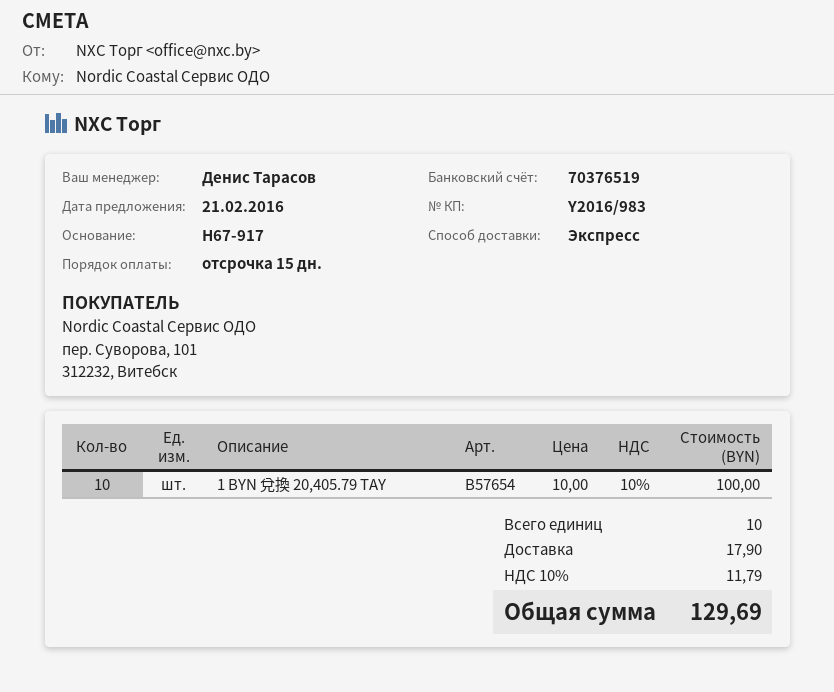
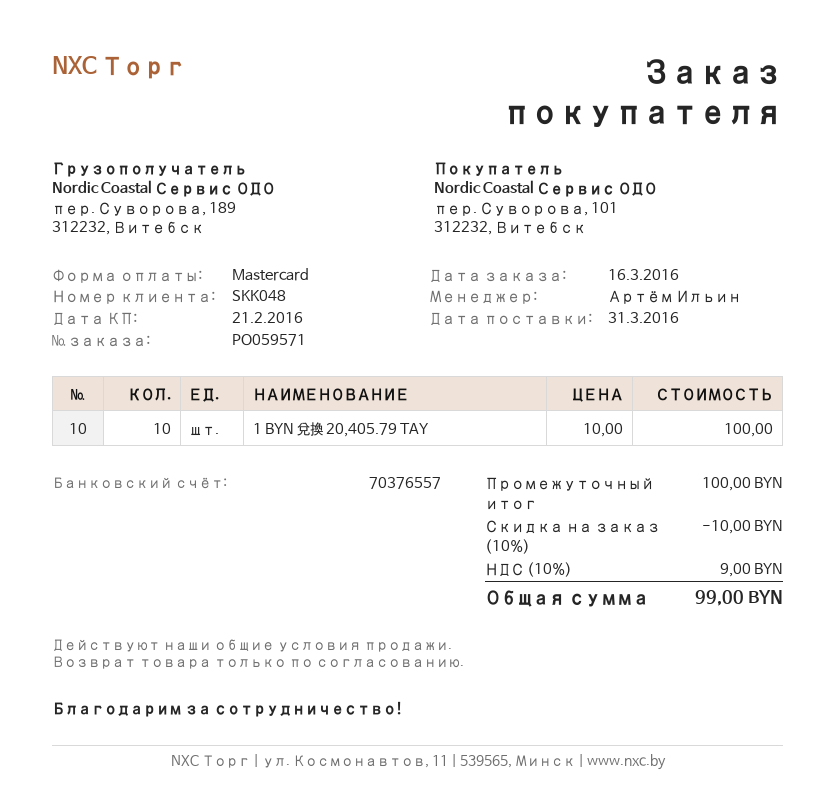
sales rep: Денис Тарасов -> Артём Ильин
bank account: 70376519 -> 70376557
discount: none -> 10% = 10.00
shipping: 17.90 -> none
tax: 10% = 11.79 -> 10% = 9.00
total: 129.69 -> 99.00

